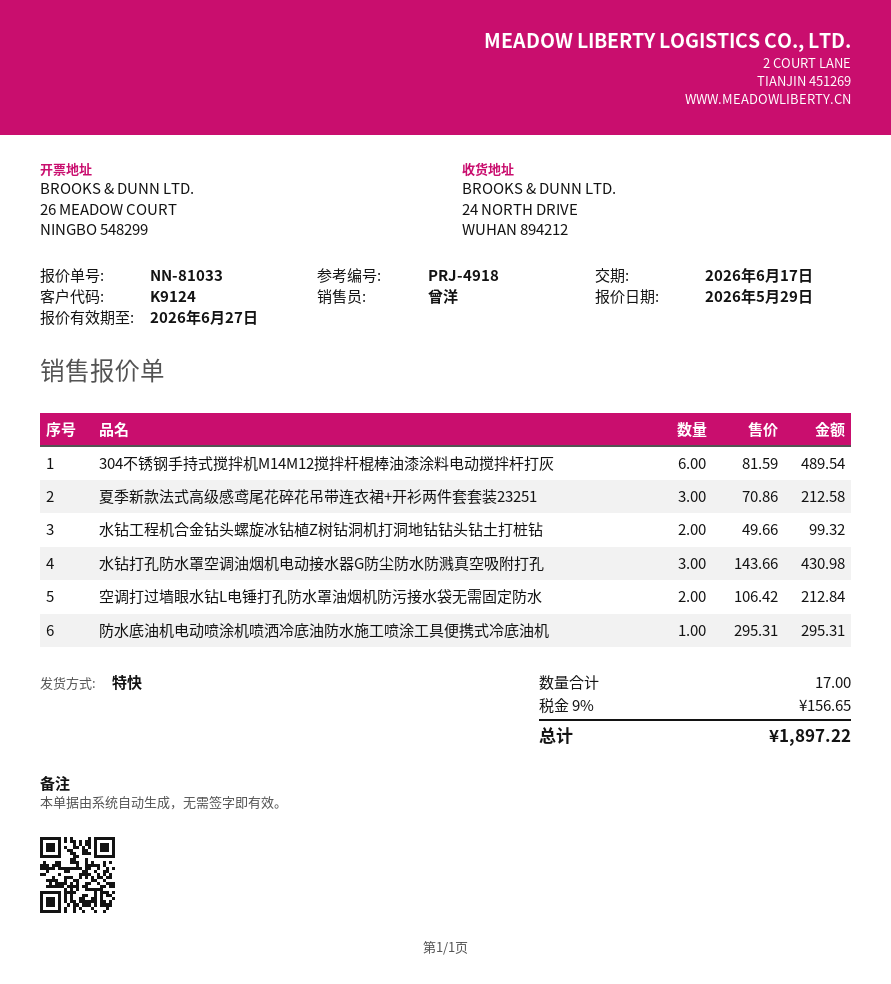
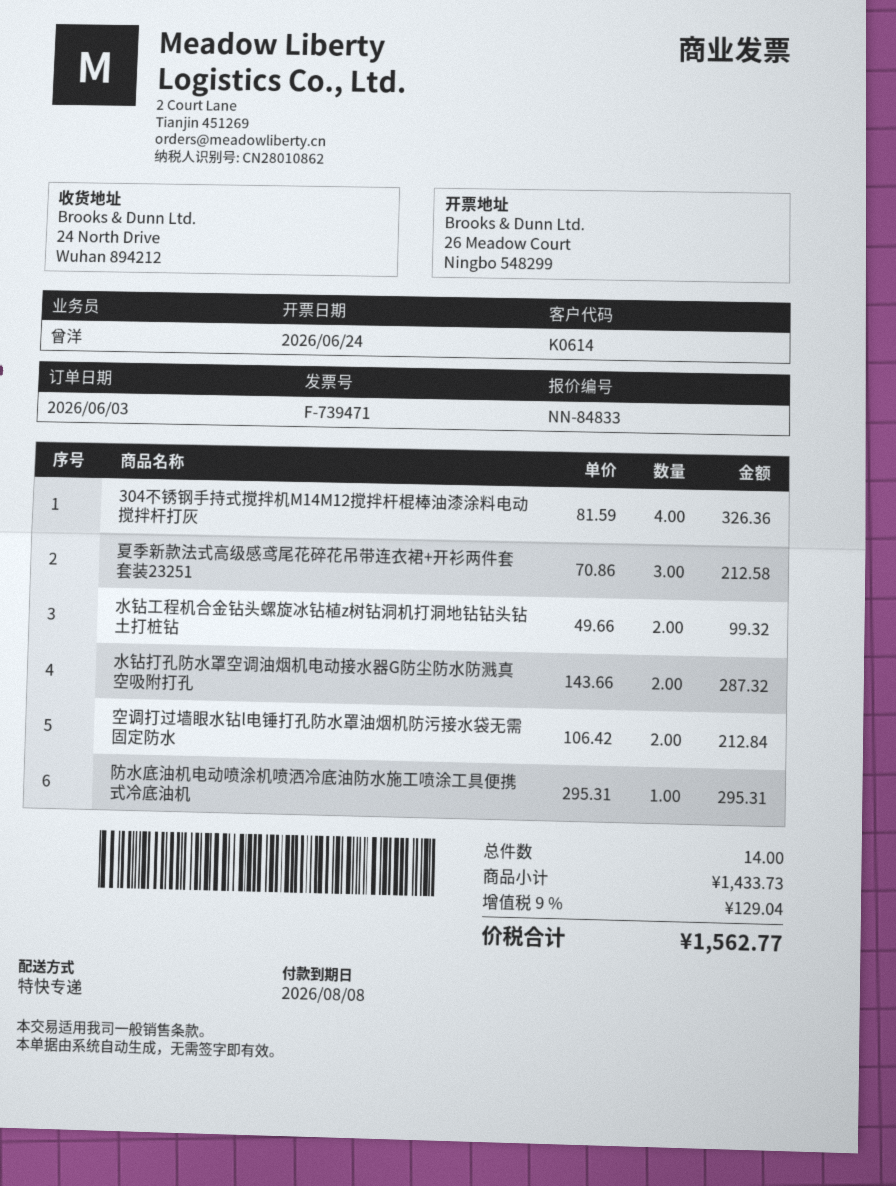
quote number: NN-81033 -> NN-84833
customer number: K9124 -> K0614
304不锈钢手持式搅拌机M14M12搅拌杆棍棒油漆涂料电动搅拌杆打灰: 6 x 81.59 = 489.54 -> 4 x 81.59 = 326.36
水钻打孔防水罩空调油烟机电动接水器G防尘防水防溅真空吸附打孔: 3 x 143.66 = 430.98 -> 2 x 143.66 = 287.32
total quantity: 17 -> 14
tax: 9% = 156.65 -> 9% = 129.04
total: 1897.22 -> 1562.77

